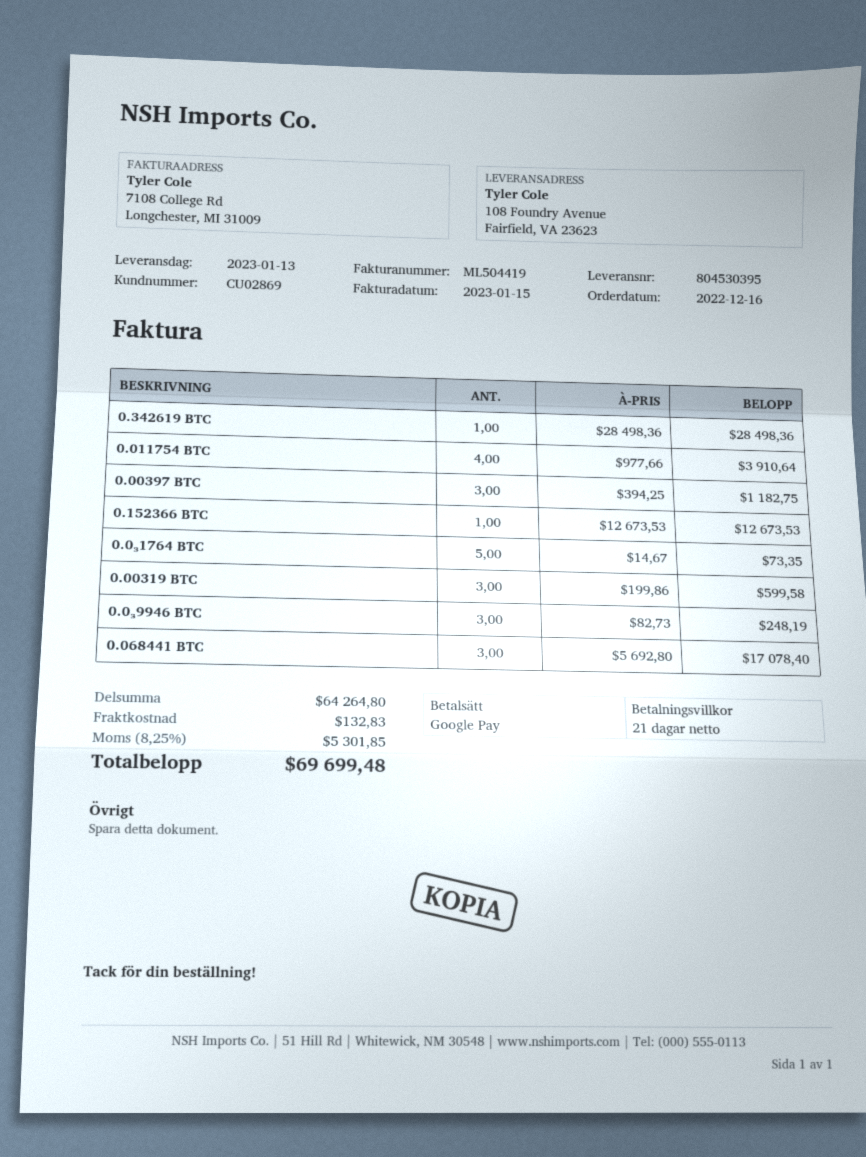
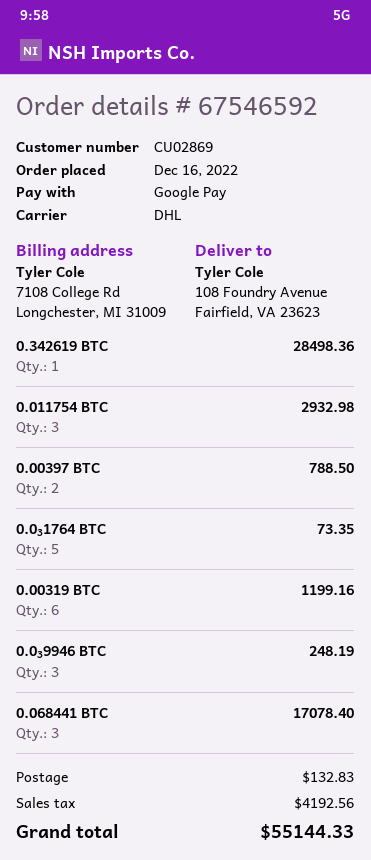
0.011754 BTC: 4 for 3910.64 -> 3 for 2932.98
0.00397 BTC: 3 for 1182.75 -> 2 for 788.50
0.152366 BTC: 1 for 12673.53 -> none
0.00319 BTC: 3 for 599.58 -> 6 for 1199.16
tax: 5301.85 -> 4192.56
total: 69699.48 -> 55144.33

